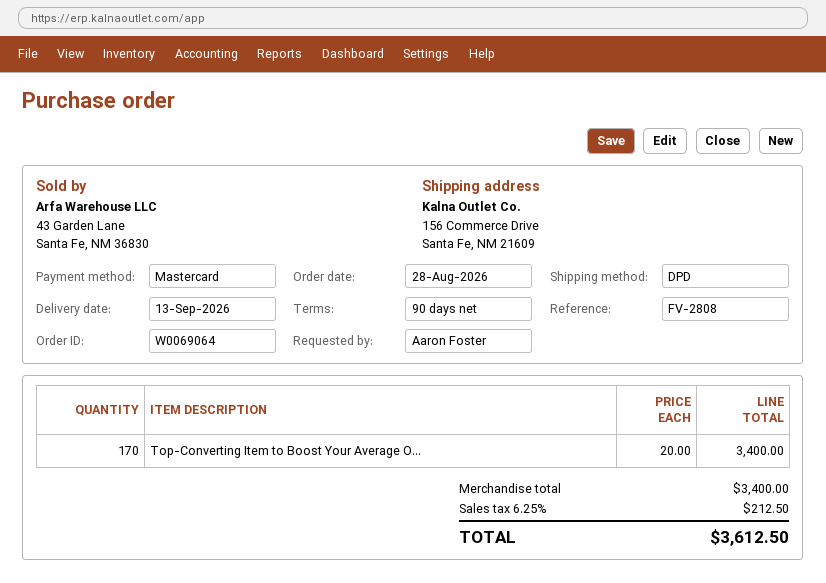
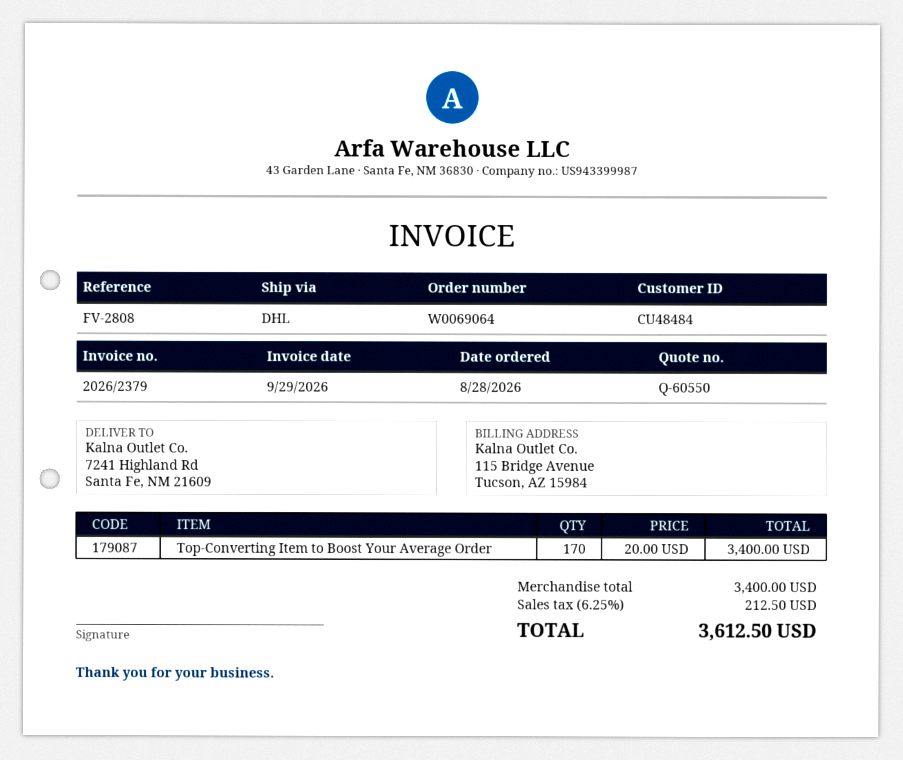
shipping method: DPD -> DHL
ship to: 156 Commerce Drive, Santa Fe, NM 21609 -> 7241 Highland Rd, Santa Fe, NM 21609

